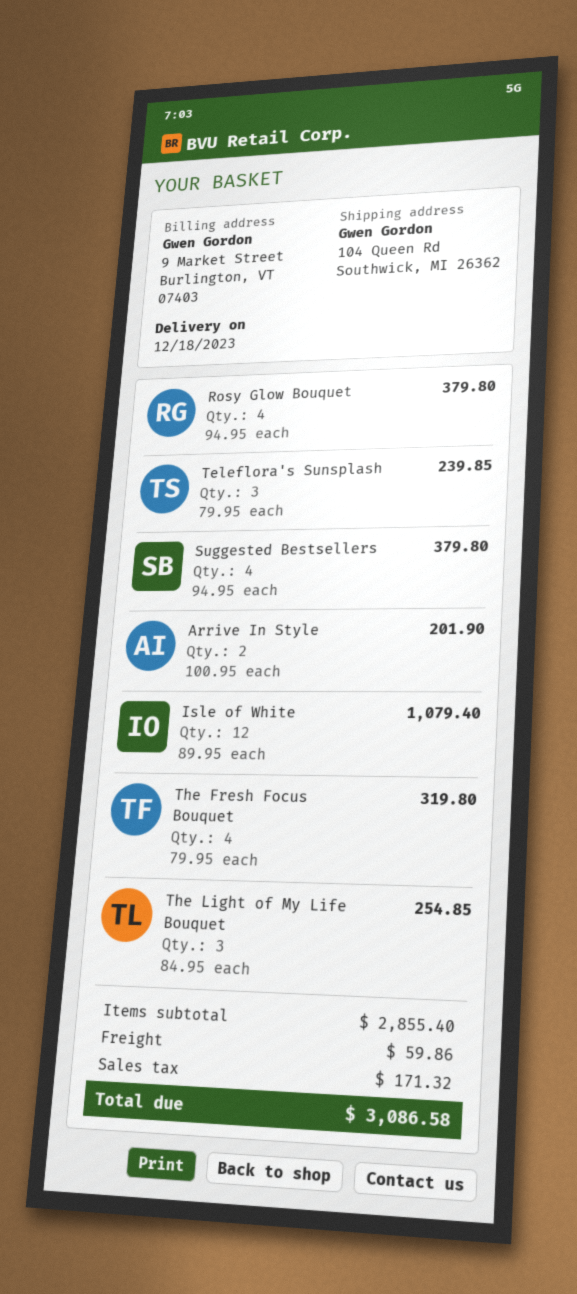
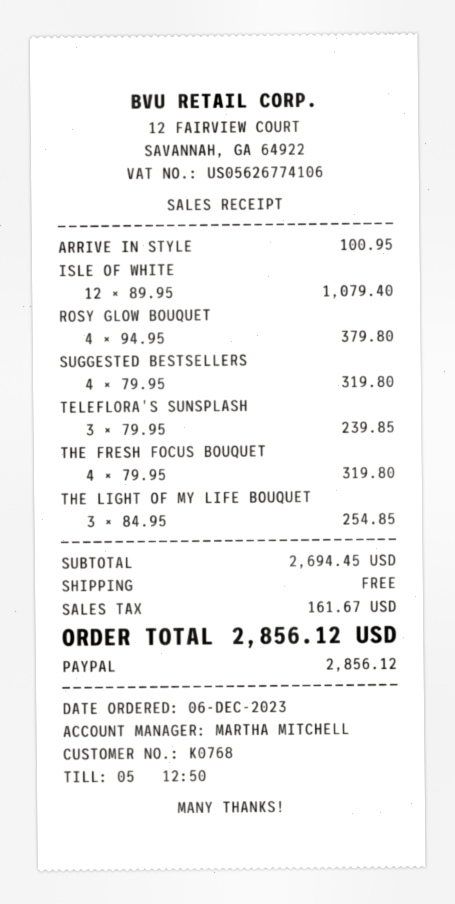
Suggested Bestsellers: 4 x 94.95 = 379.80 -> 4 x 79.95 = 319.80
Arrive In Style: 2 x 100.95 = 201.90 -> 1 x 100.95 = 100.95
subtotal: 2855.40 -> 2694.45
shipping: 59.86 -> 0.00
tax: 171.32 -> 161.67
total: 3086.58 -> 2856.12

